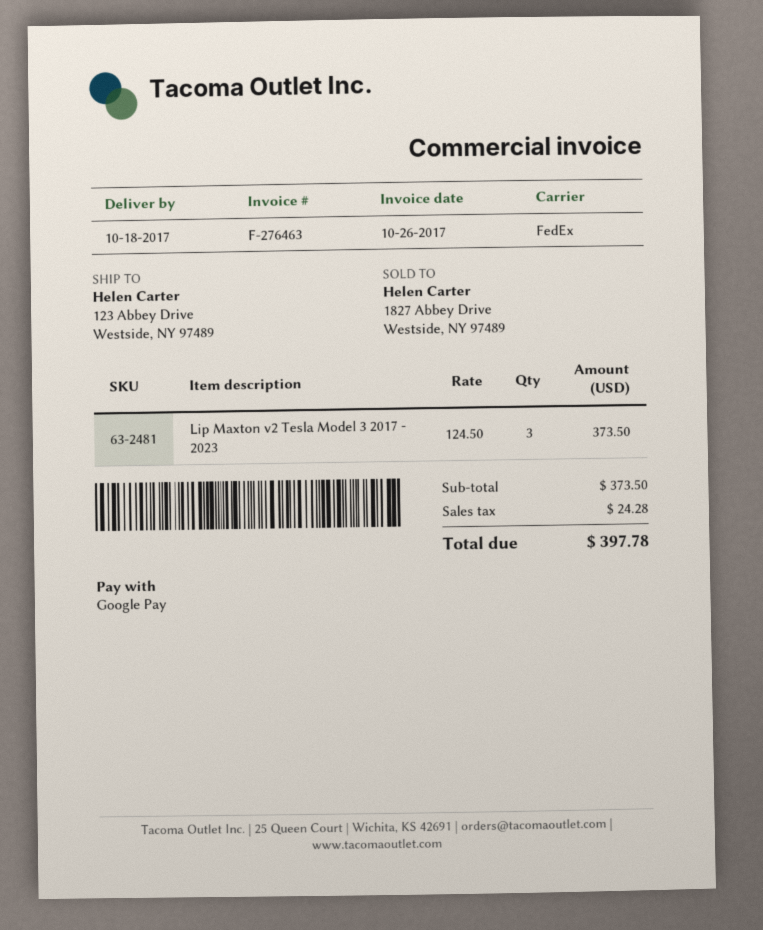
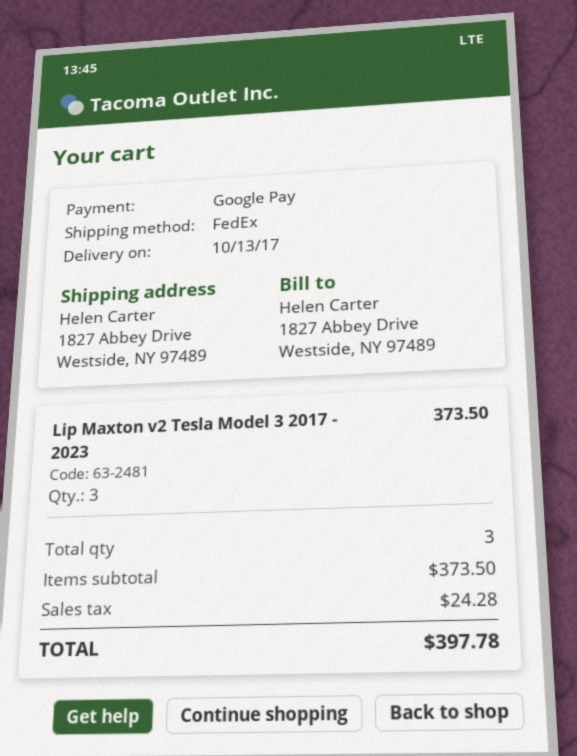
delivery date: 2017-10-18 -> 2017-10-13
ship to: 123 Abbey Drive, Westside, NY 97489 -> 1827 Abbey Drive, Westside, NY 97489

